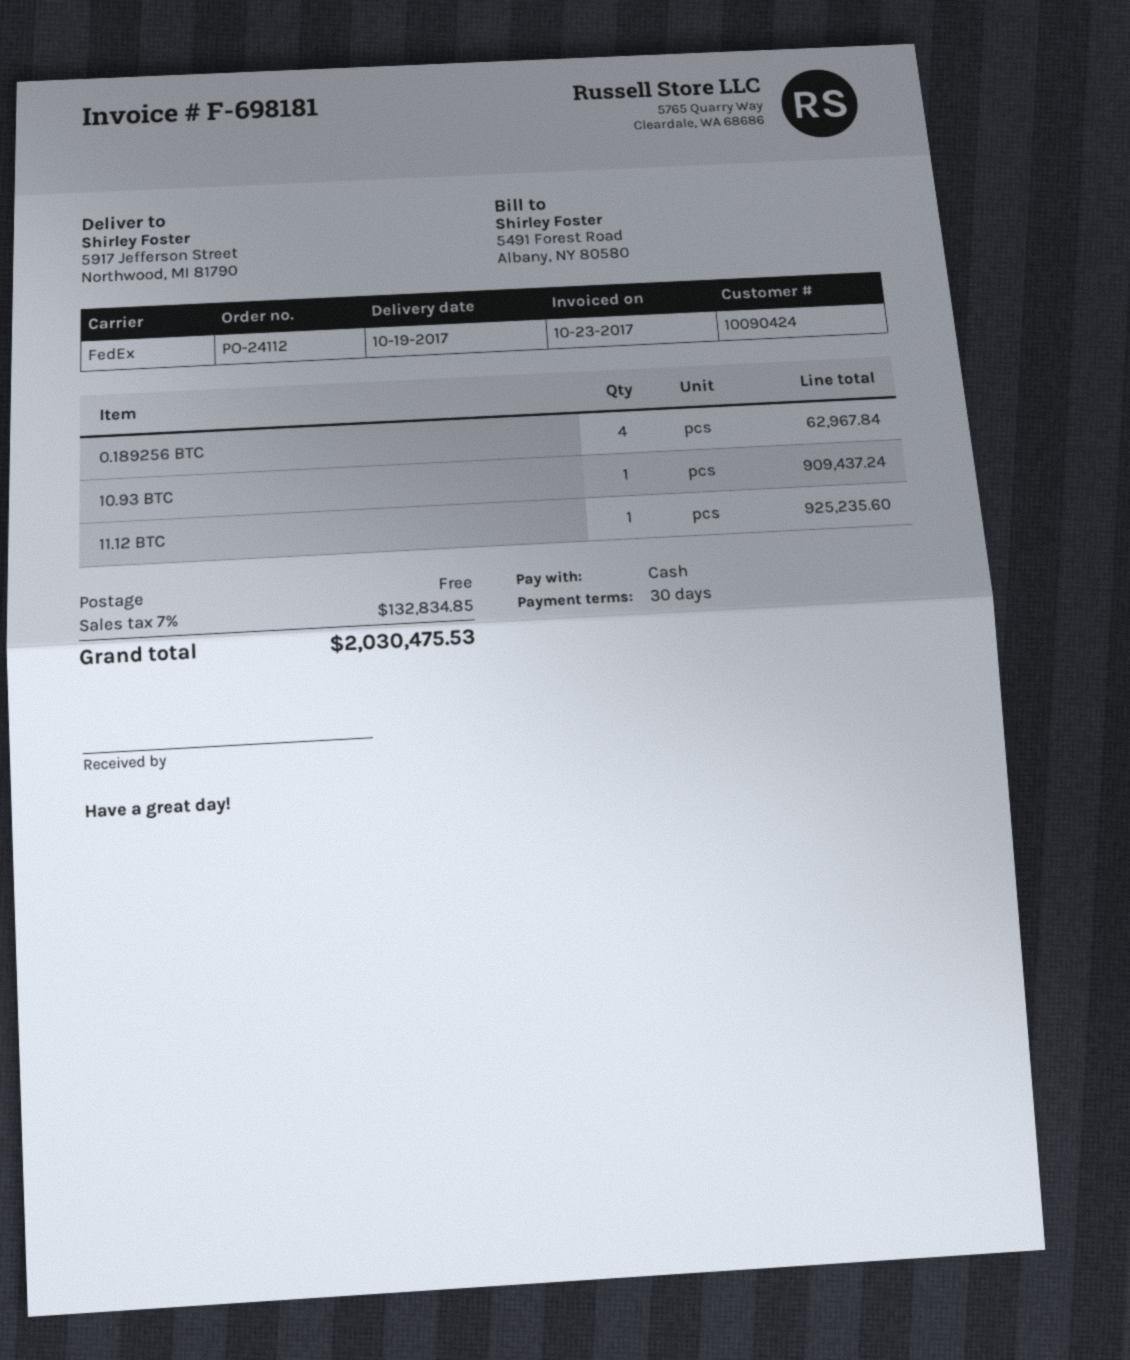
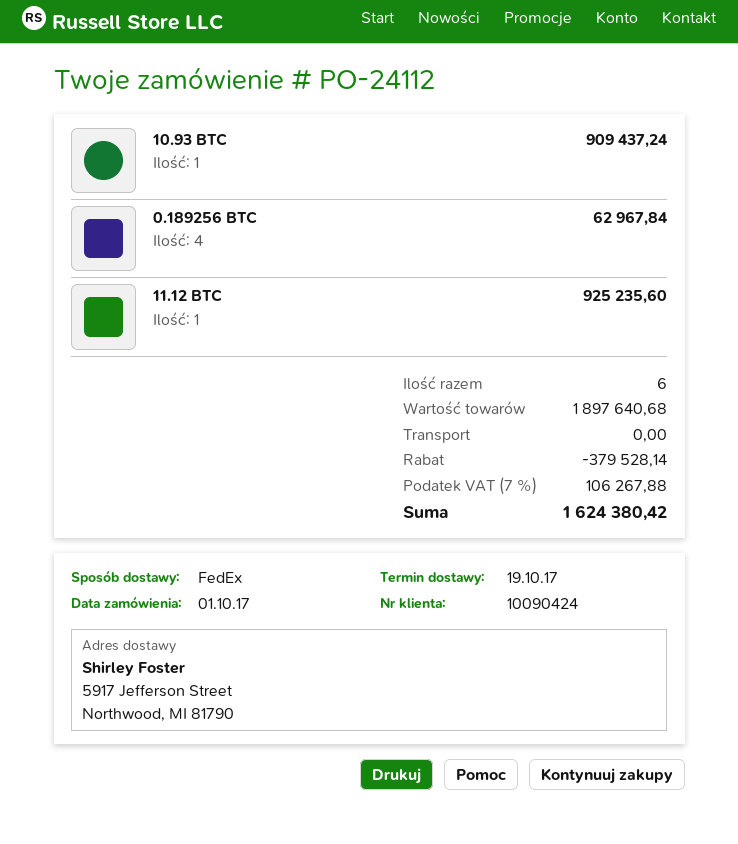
discount: none -> 379528.14
tax: 7% = 132834.85 -> 7% = 106267.88
total: 2030475.53 -> 1624380.42

